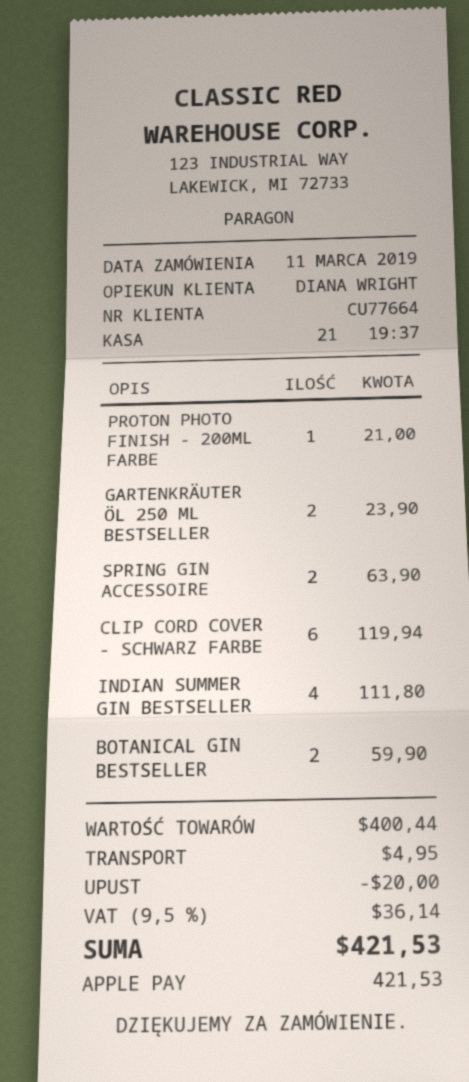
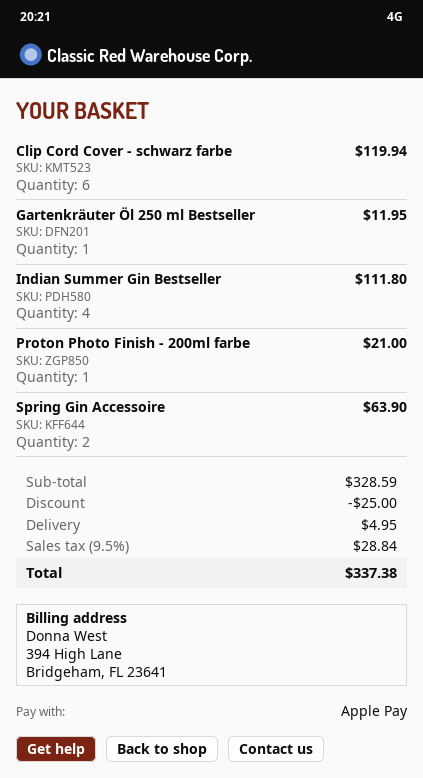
GARTENKRÄUTER ÖL 250 ML BESTSELLER: 2 for 23.90 -> 1 for 11.95
BOTANICAL GIN BESTSELLER: 2 for 59.90 -> none
subtotal: 400.44 -> 328.59
discount: 20.00 -> 25.00
tax: 9.5% = 36.14 -> 9.5% = 28.84
total: 421.53 -> 337.38

